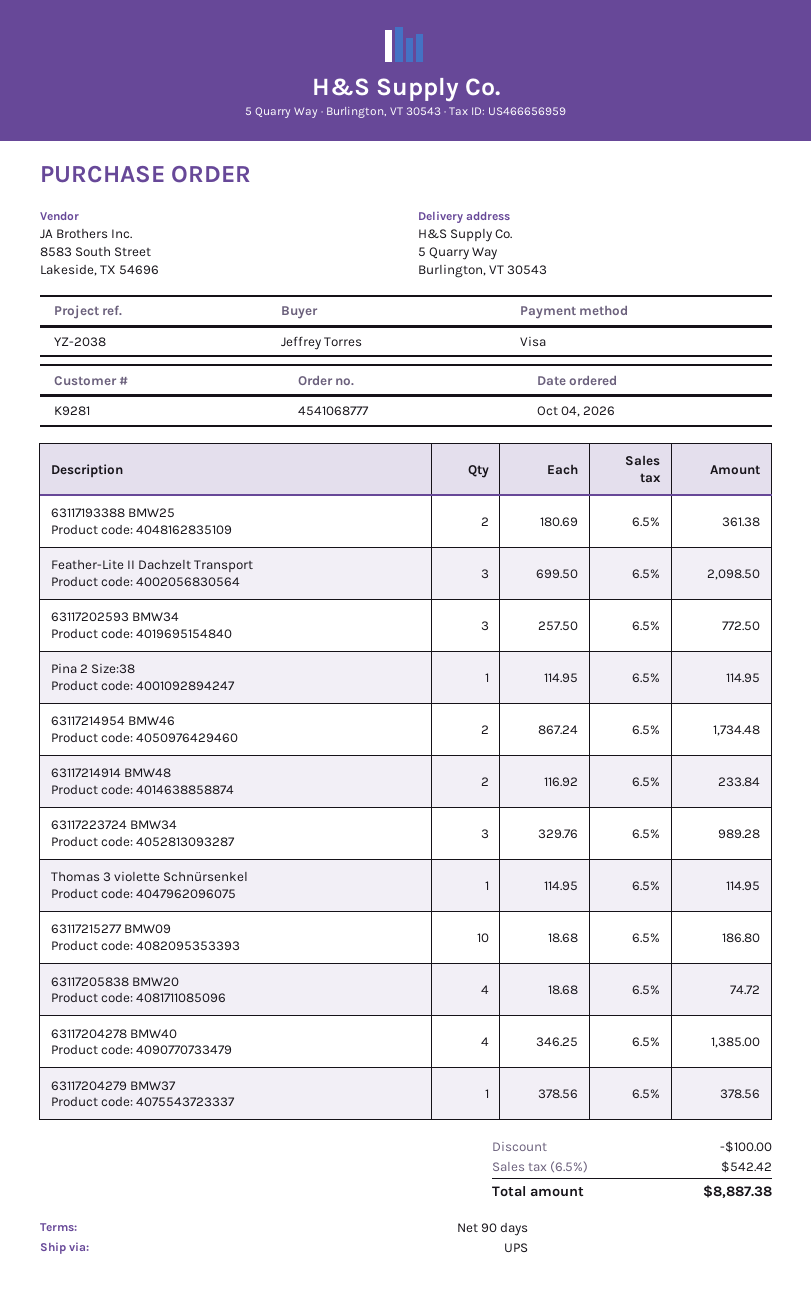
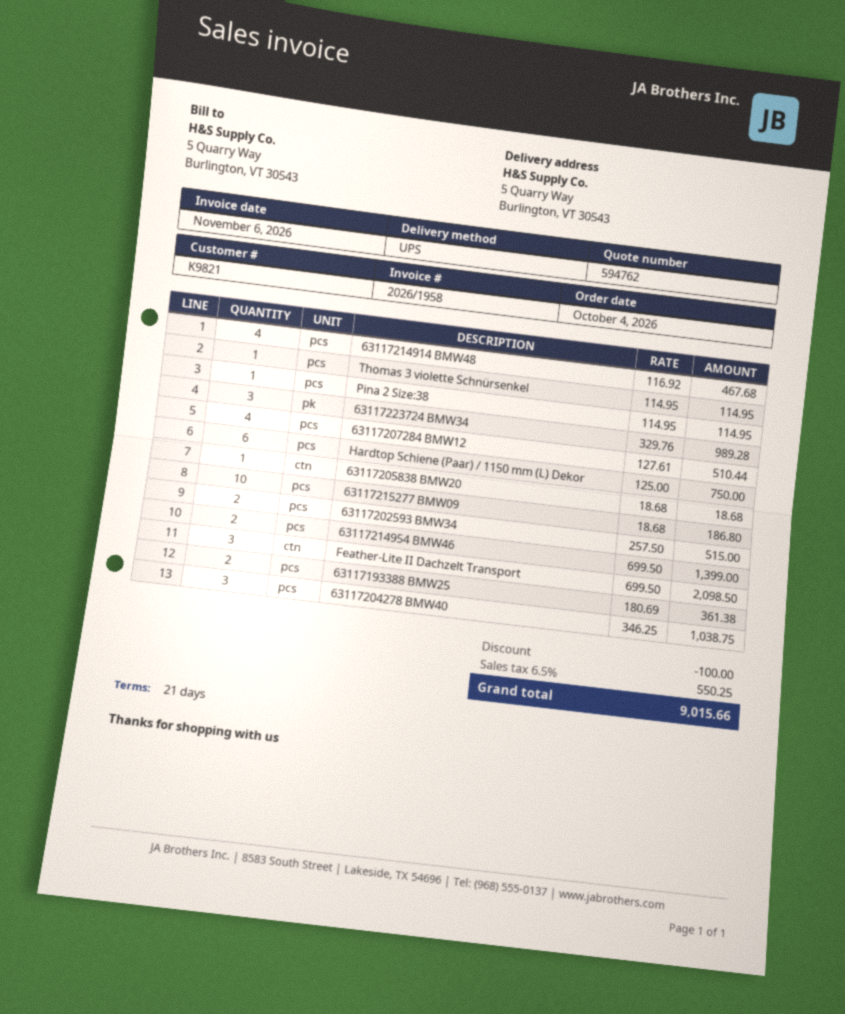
payment terms: 90 days -> 21 days
customer number: K9281 -> K9821
63117202593 BMW34: 3 x 257.50 = 772.50 -> 2 x 257.50 = 515.00
63117214954 BMW46: 2 x 867.24 = 1734.48 -> 2 x 699.50 = 1399.00
63117214914 BMW48: 2 x 116.92 = 233.84 -> 4 x 116.92 = 467.68
63117205838 BMW20: 4 x 18.68 = 74.72 -> 1 x 18.68 = 18.68
63117204278 BMW40: 4 x 346.25 = 1385.00 -> 3 x 346.25 = 1038.75
63117204279 BMW37: 1 x 378.56 = 378.56 -> none
63117207284 BMW12: none -> 4 x 127.61 = 510.44
Hardtop Schiene (Paar) / 1150 mm (L) Dekor: none -> 6 x 125.00 = 750.00
tax: 6.5% = 542.42 -> 6.5% = 550.25
total: 8887.38 -> 9015.66

